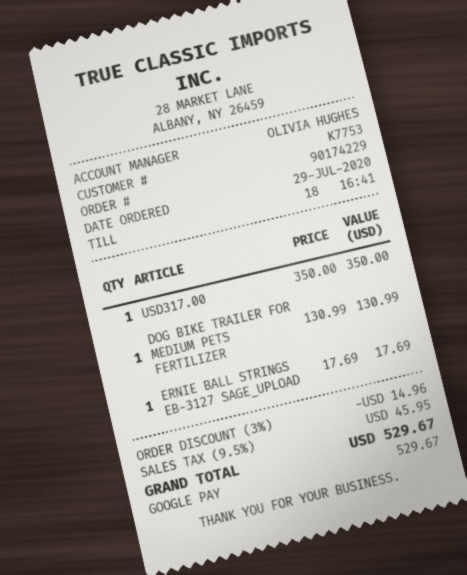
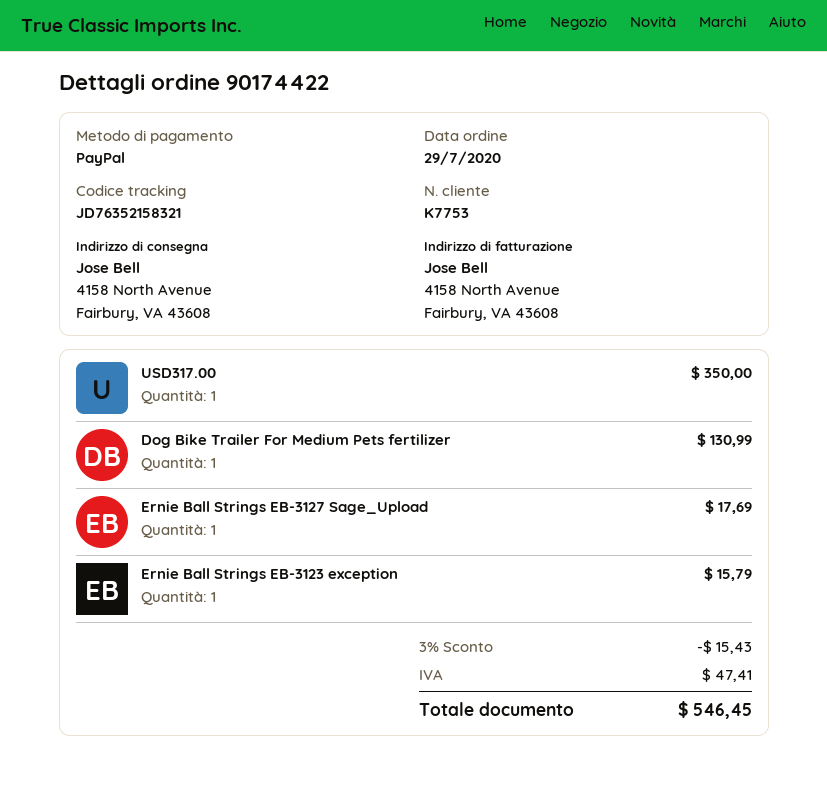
order number: 90174229 -> 90174422
payment method: Google Pay -> PayPal
Ernie Ball Strings EB-3123 exception: none -> 1 for 15.79
discount: 3% = 14.96 -> 3% = 15.43
tax: 45.95 -> 47.41
total: 529.67 -> 546.45

